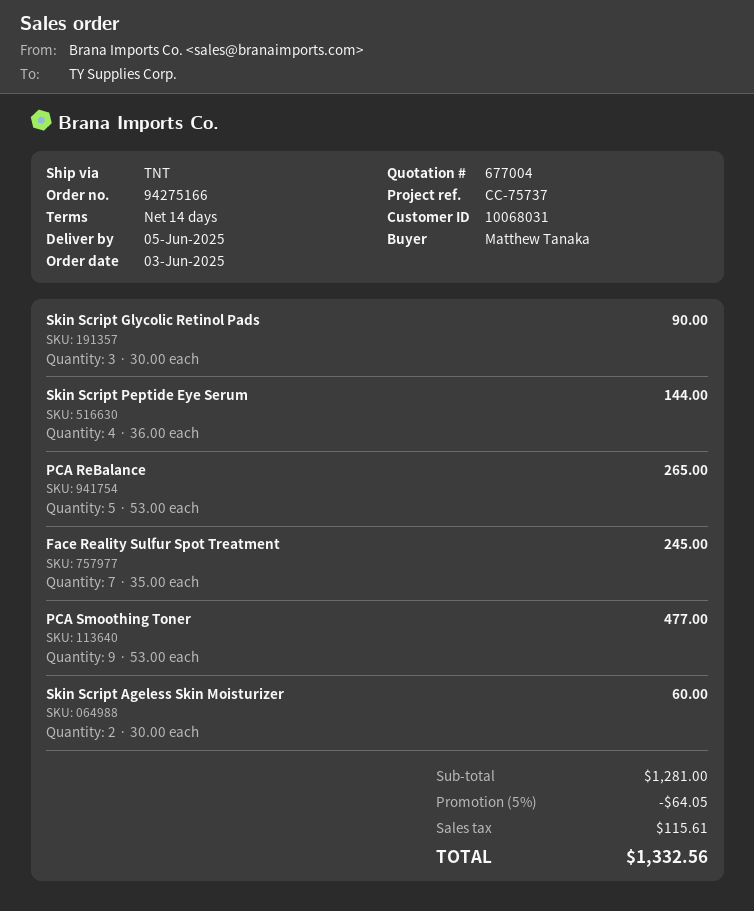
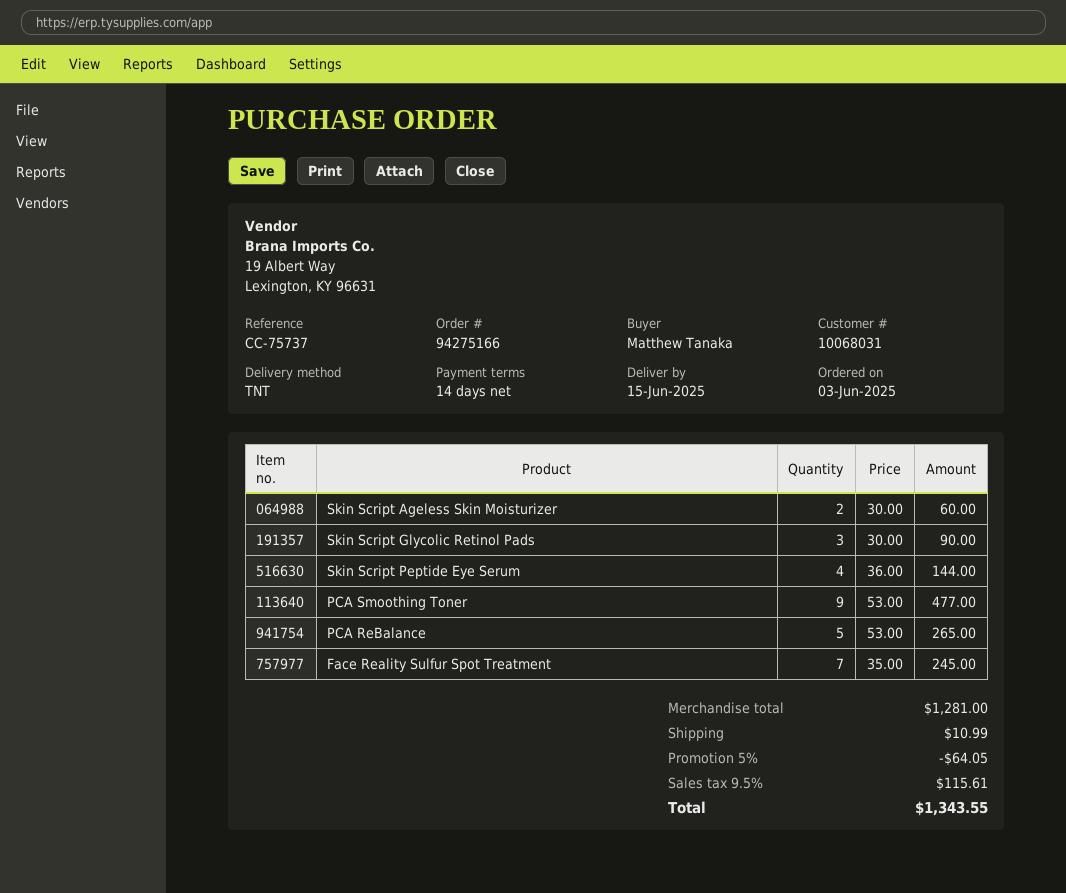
delivery date: 2025-06-05 -> 2025-06-15
shipping: none -> 10.99
total: 1332.56 -> 1343.55

